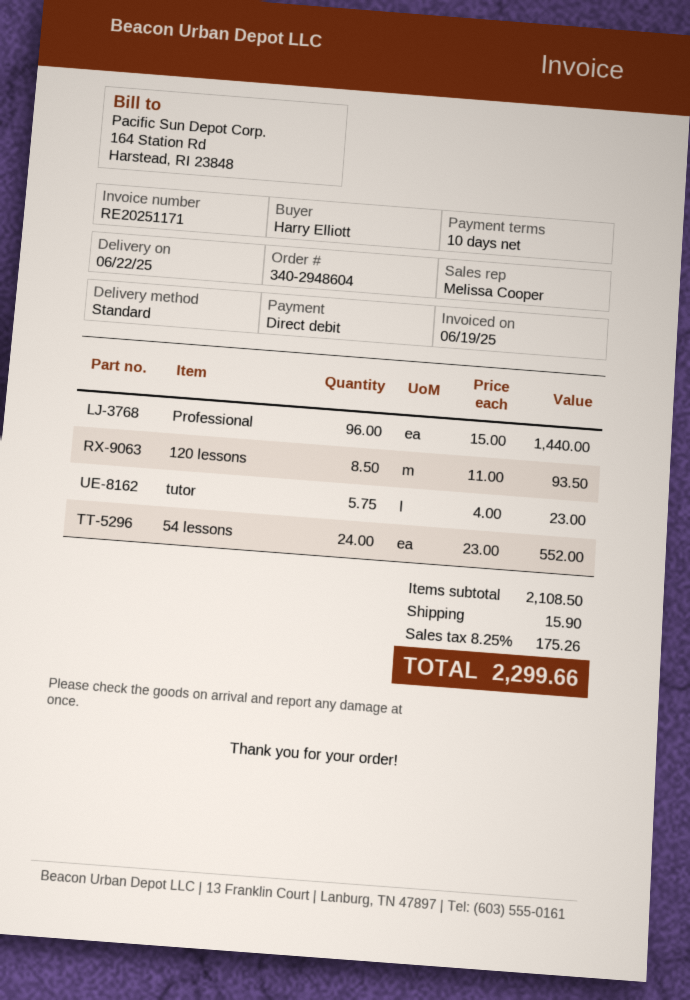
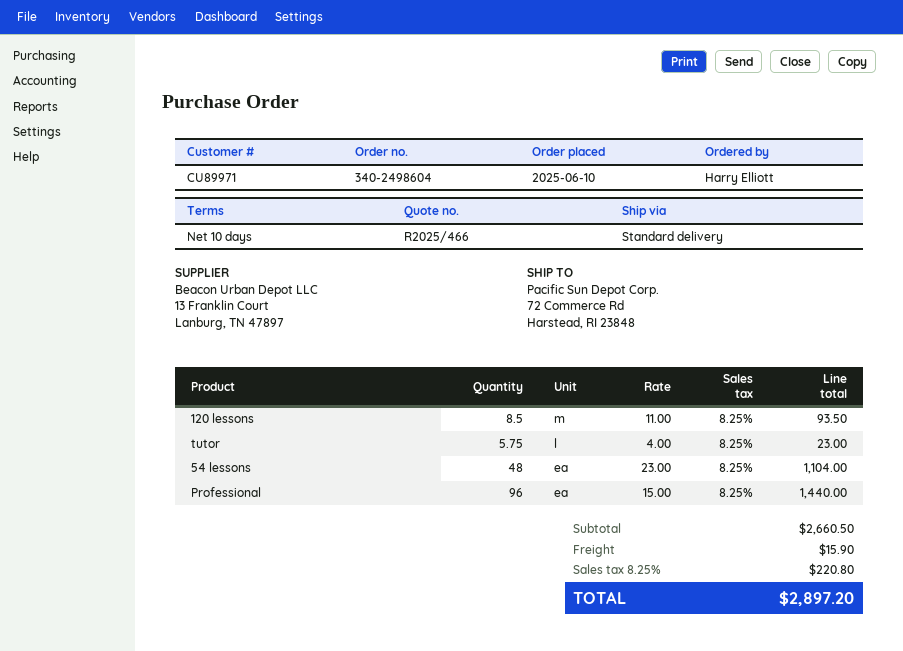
order number: 340-2948604 -> 340-2498604
54 lessons: 24 x 23.00 = 552.00 -> 48 x 23.00 = 1104.00
subtotal: 2108.50 -> 2660.50
tax: 8.25% = 175.26 -> 8.25% = 220.80
total: 2299.66 -> 2897.20

